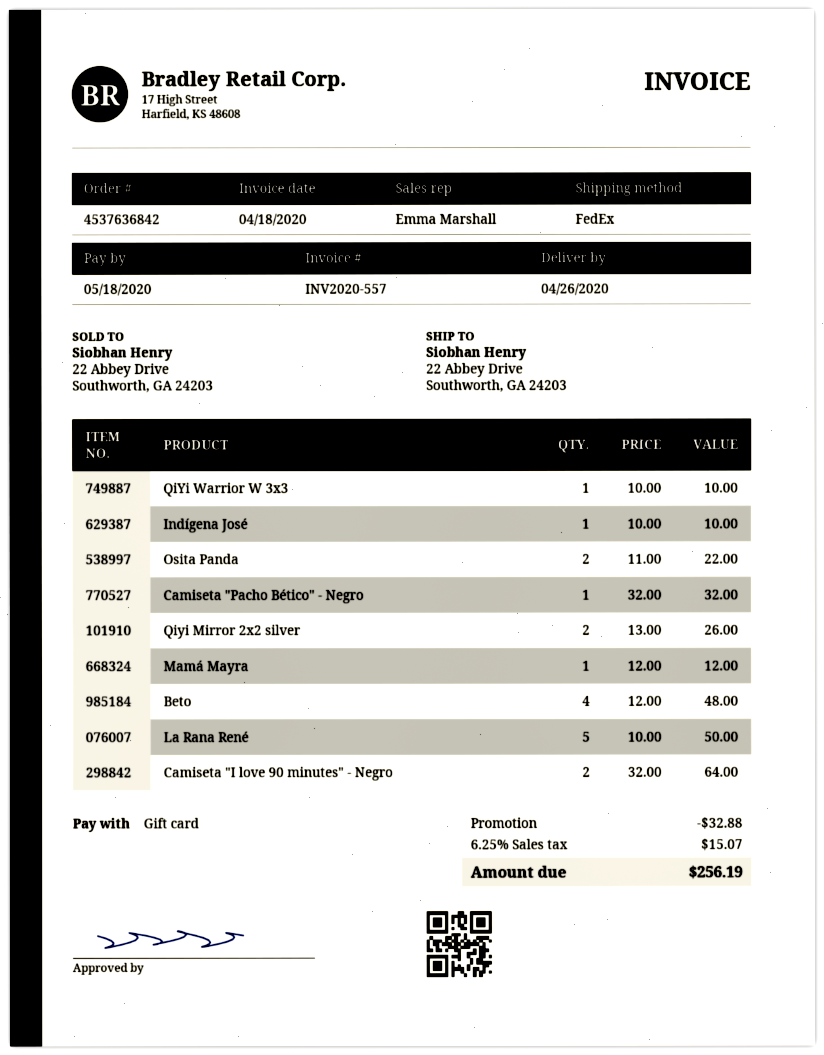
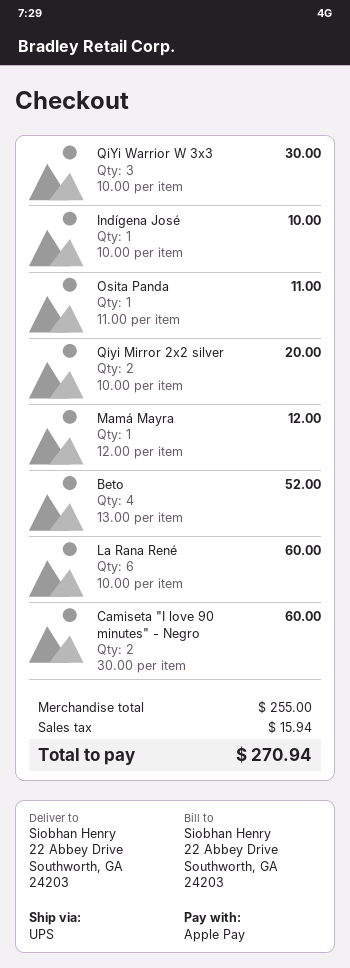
payment method: gift card -> Apple Pay
shipping method: FedEx -> UPS
QiYi Warrior W 3x3: 1 x 10.00 = 10.00 -> 3 x 10.00 = 30.00
Osita Panda: 2 x 11.00 = 22.00 -> 1 x 11.00 = 11.00
Camiseta "Pacho Bético" - Negro: 1 x 32.00 = 32.00 -> none
Qiyi Mirror 2x2 silver: 2 x 13.00 = 26.00 -> 2 x 10.00 = 20.00
Beto: 4 x 12.00 = 48.00 -> 4 x 13.00 = 52.00
La Rana René: 5 x 10.00 = 50.00 -> 6 x 10.00 = 60.00
Camiseta "I love 90 minutes" - Negro: 2 x 32.00 = 64.00 -> 2 x 30.00 = 60.00
discount: 32.88 -> none
tax: 15.07 -> 15.94
total: 256.19 -> 270.94

